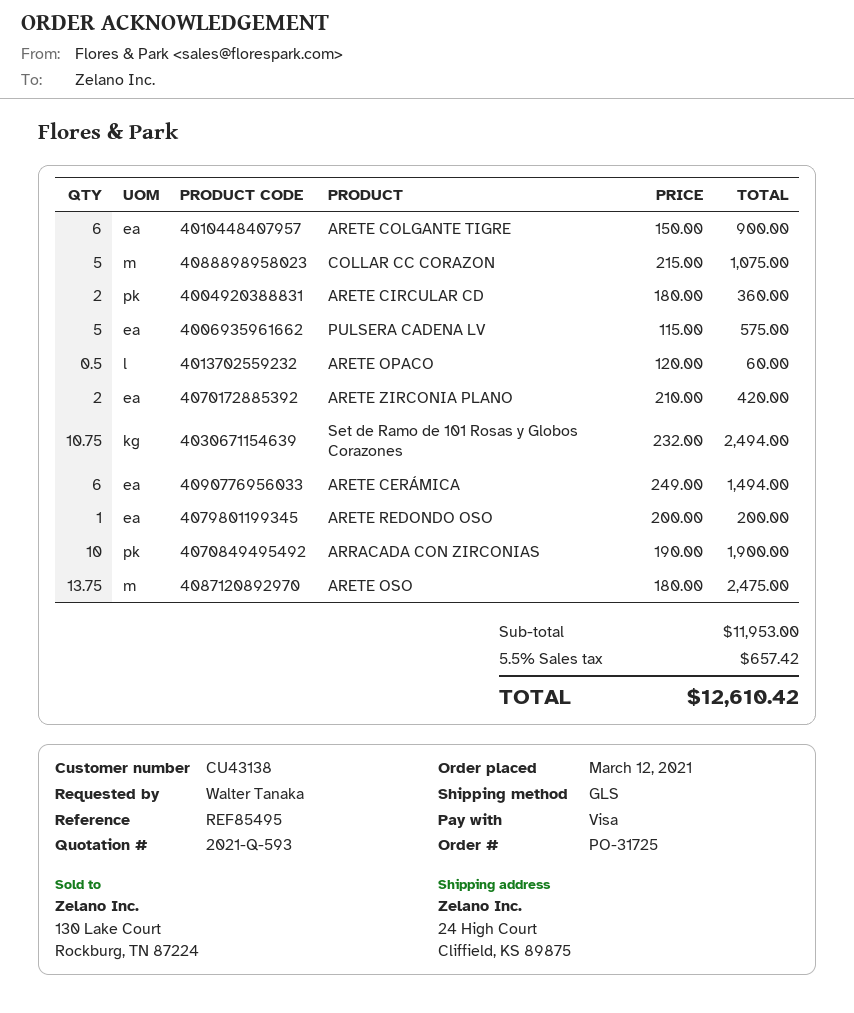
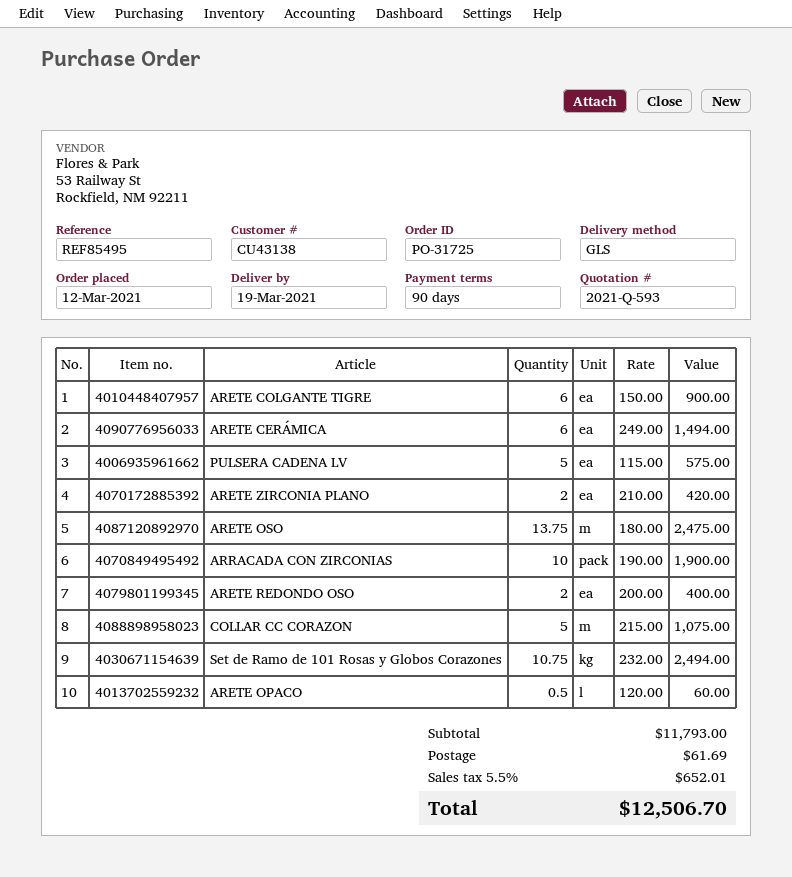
ARETE CIRCULAR CD: 2 x 180.00 = 360.00 -> none
ARETE REDONDO OSO: 1 x 200.00 = 200.00 -> 2 x 200.00 = 400.00
subtotal: 11953.00 -> 11793.00
shipping: none -> 61.69
tax: 5.5% = 657.42 -> 5.5% = 652.01
total: 12610.42 -> 12506.70

